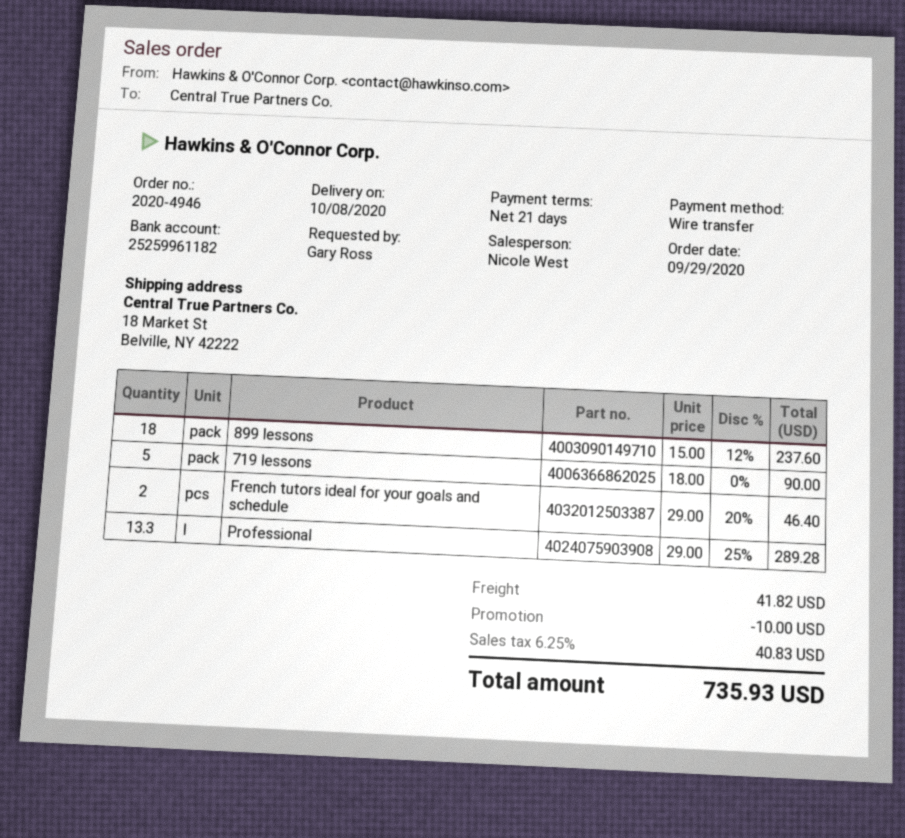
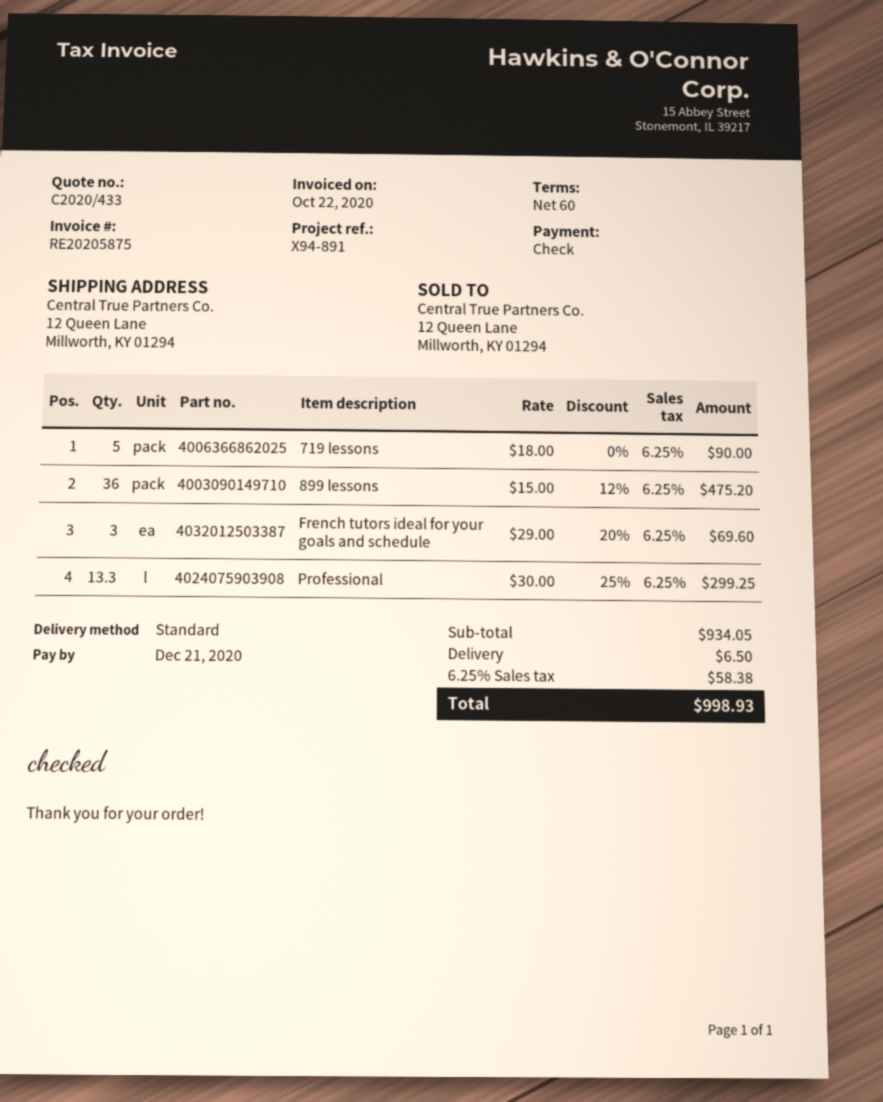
payment terms: 21 days -> 60 days
payment method: bank transfer -> cheque
ship to: 18 Market St, Belville, NY 42222 -> 12 Queen Lane, Millworth, KY 01294
899 lessons: 18 x 15.00 - 12% = 237.60 -> 36 x 15.00 - 12% = 475.20
French tutors ideal for your goals and schedule: 2 x 29.00 - 20% = 46.40 -> 3 x 29.00 - 20% = 69.60
Professional: 13.3 x 29.00 - 25% = 289.28 -> 13.3 x 30.00 - 25% = 299.25
discount: 10.00 -> none
shipping: 41.82 -> 6.50
tax: 6.25% = 40.83 -> 6.25% = 58.38
total: 735.93 -> 998.93

